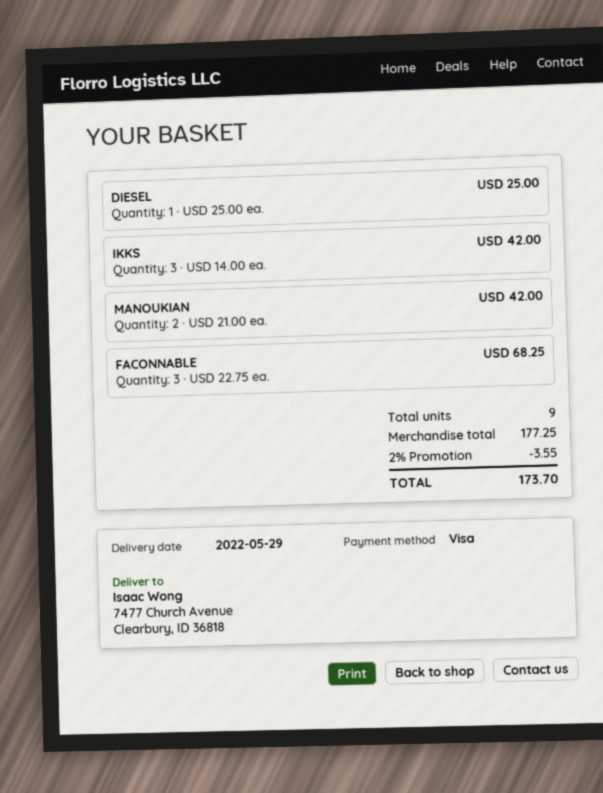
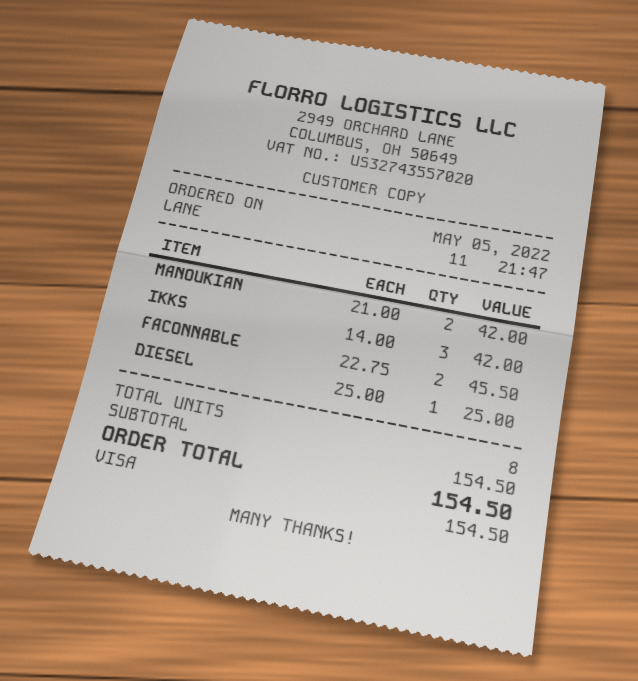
FACONNABLE: 3 x 22.75 = 68.25 -> 2 x 22.75 = 45.50
total quantity: 9 -> 8
subtotal: 177.25 -> 154.50
discount: 2% = 3.55 -> none
total: 173.70 -> 154.50

